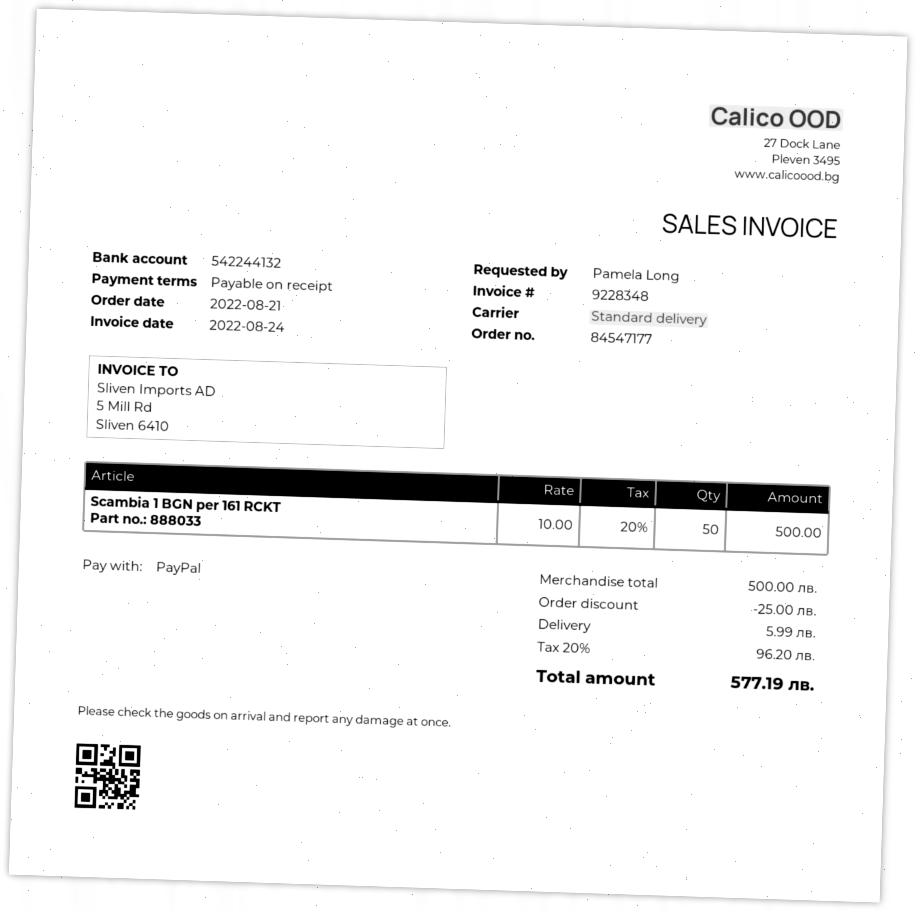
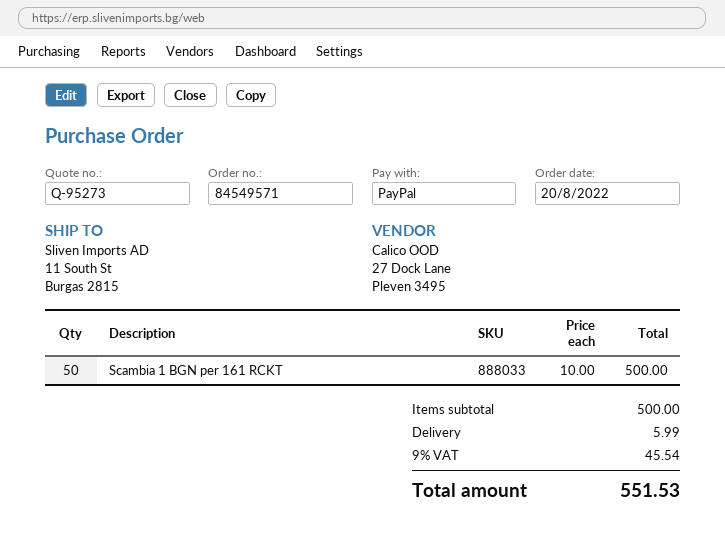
order number: 84547177 -> 84549571
order date: 2022-08-21 -> 2022-08-20
discount: 25.00 -> none
tax: 20% = 96.20 -> 9% = 45.54
total: 577.19 -> 551.53

